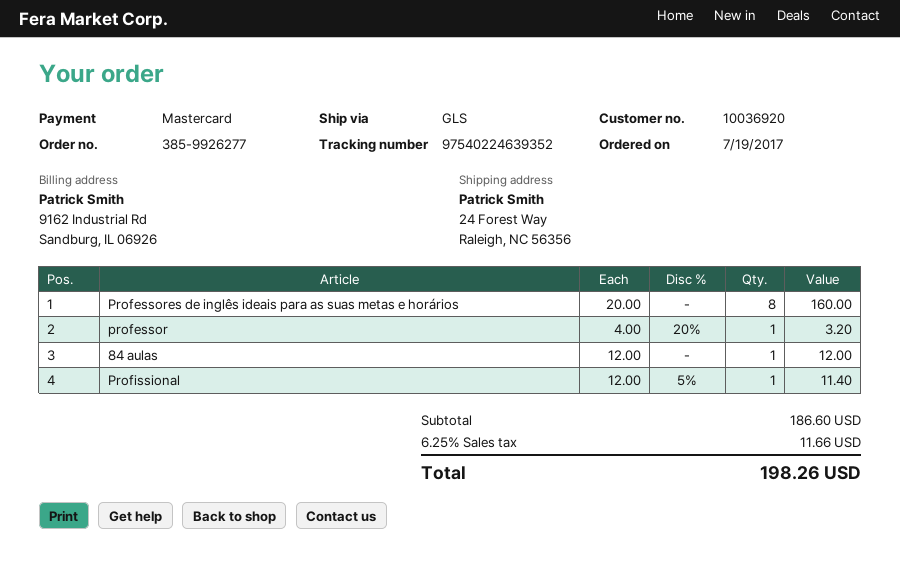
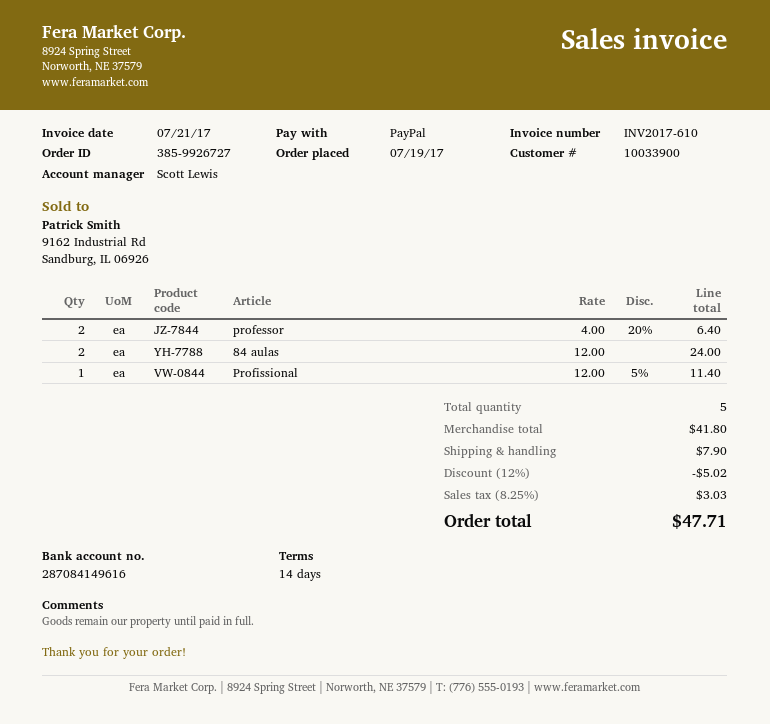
order number: 385-9926277 -> 385-9926727
customer number: 10036920 -> 10033900
payment method: Mastercard -> PayPal
Professores de inglês ideais para as suas metas e horários: 8 x 20.00 = 160.00 -> none
professor: 1 x 4.00 - 20% = 3.20 -> 2 x 4.00 - 20% = 6.40
84 aulas: 1 x 12.00 = 12.00 -> 2 x 12.00 = 24.00
subtotal: 186.60 -> 41.80
discount: none -> 12% = 5.02
shipping: none -> 7.90
tax: 6.25% = 11.66 -> 8.25% = 3.03
total: 198.26 -> 47.71

